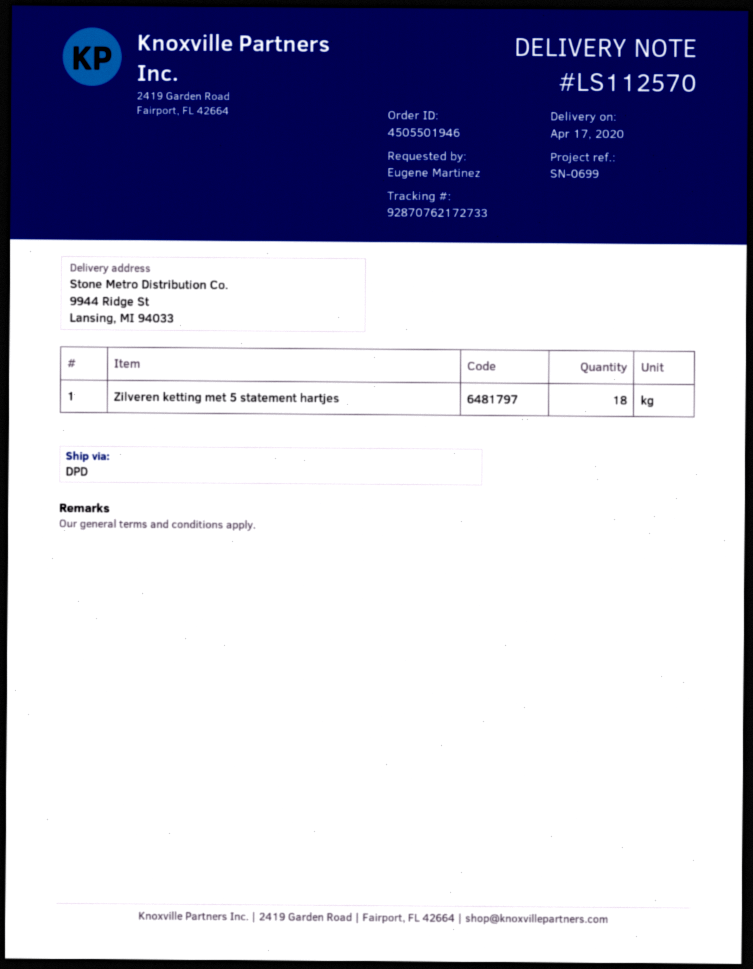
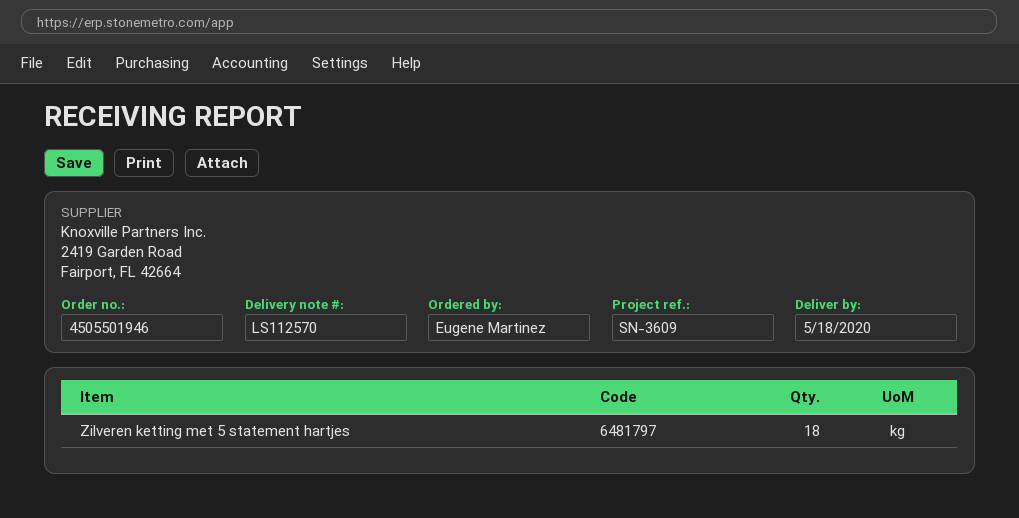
delivery date: 2020-04-17 -> 2020-05-18
reference: SN-0699 -> SN-3609

